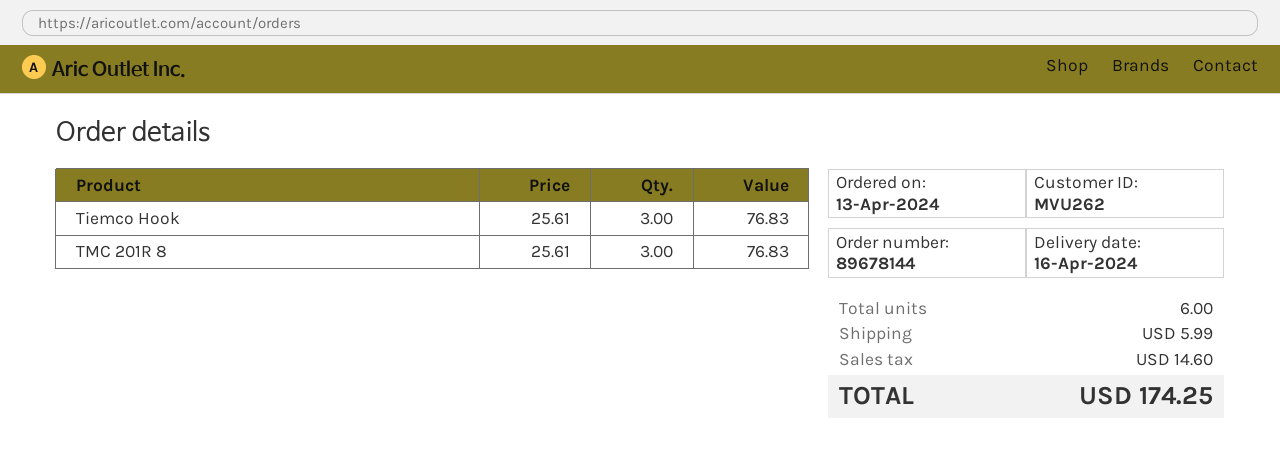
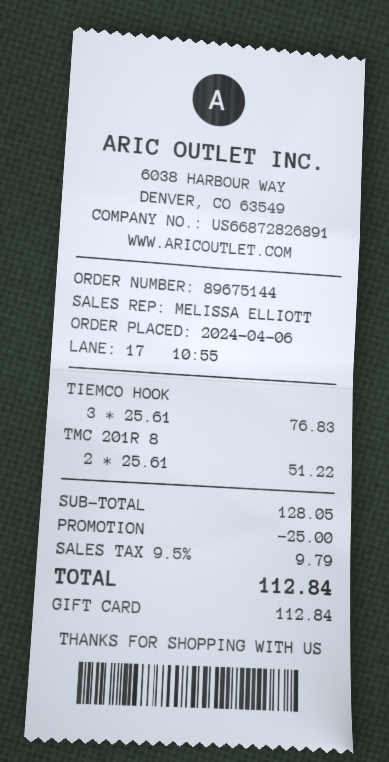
order number: 89678144 -> 89675144
order date: 2024-04-13 -> 2024-04-06
TMC 201R 8: 3 x 25.61 = 76.83 -> 2 x 25.61 = 51.22
discount: none -> 25.00
shipping: 5.99 -> none
tax: 14.60 -> 9.79
total: 174.25 -> 112.84

